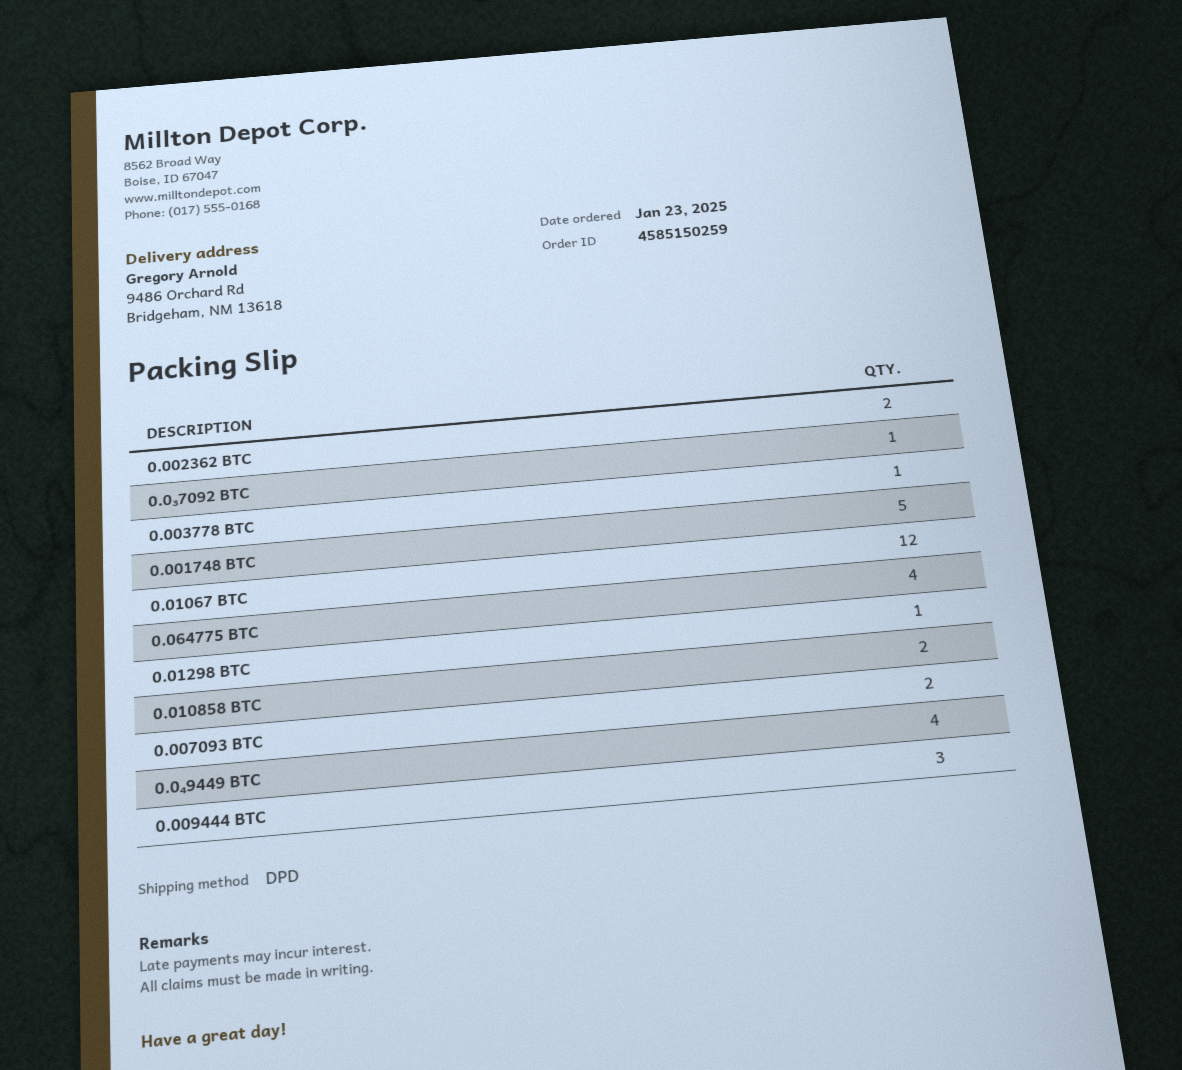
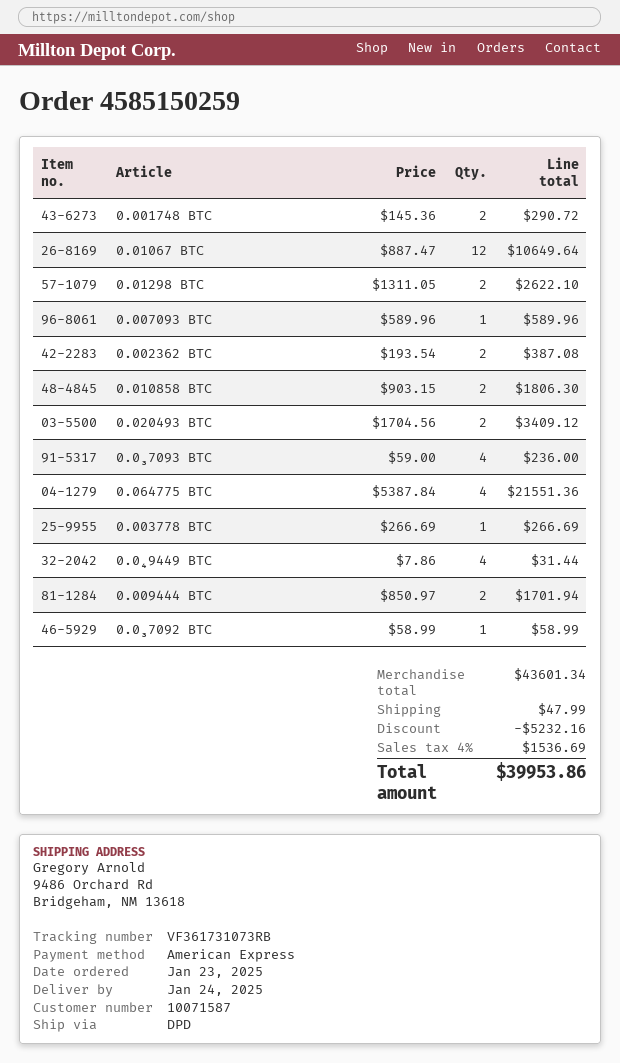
0.001748 BTC: 5 -> 2
0.01298 BTC: 1 -> 2
0.007093 BTC: 2 -> 1
0.009444 BTC: 3 -> 2
0.020493 BTC: none -> 2
0.0₃7093 BTC: none -> 4

